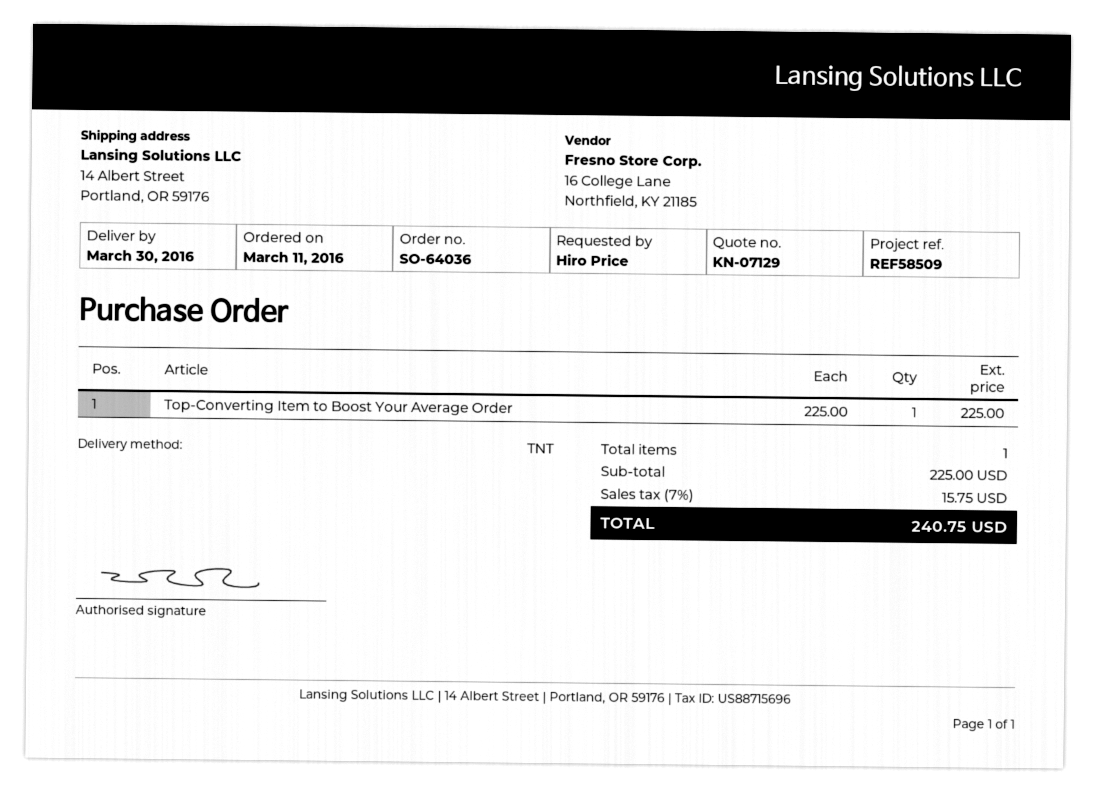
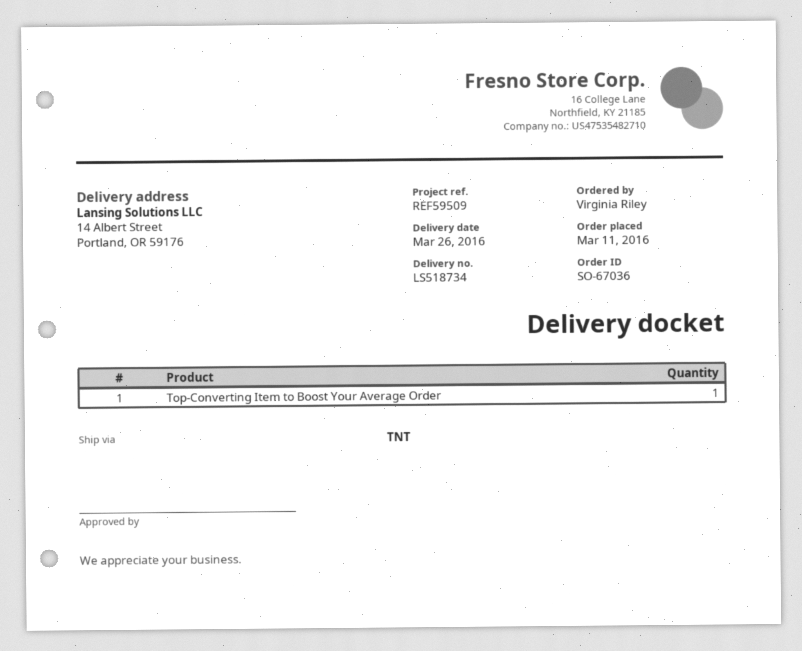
order number: SO-64036 -> SO-67036
delivery date: 2016-03-30 -> 2016-03-26
reference: REF58509 -> REF59509
ordered by: Hiro Price -> Virginia Riley

